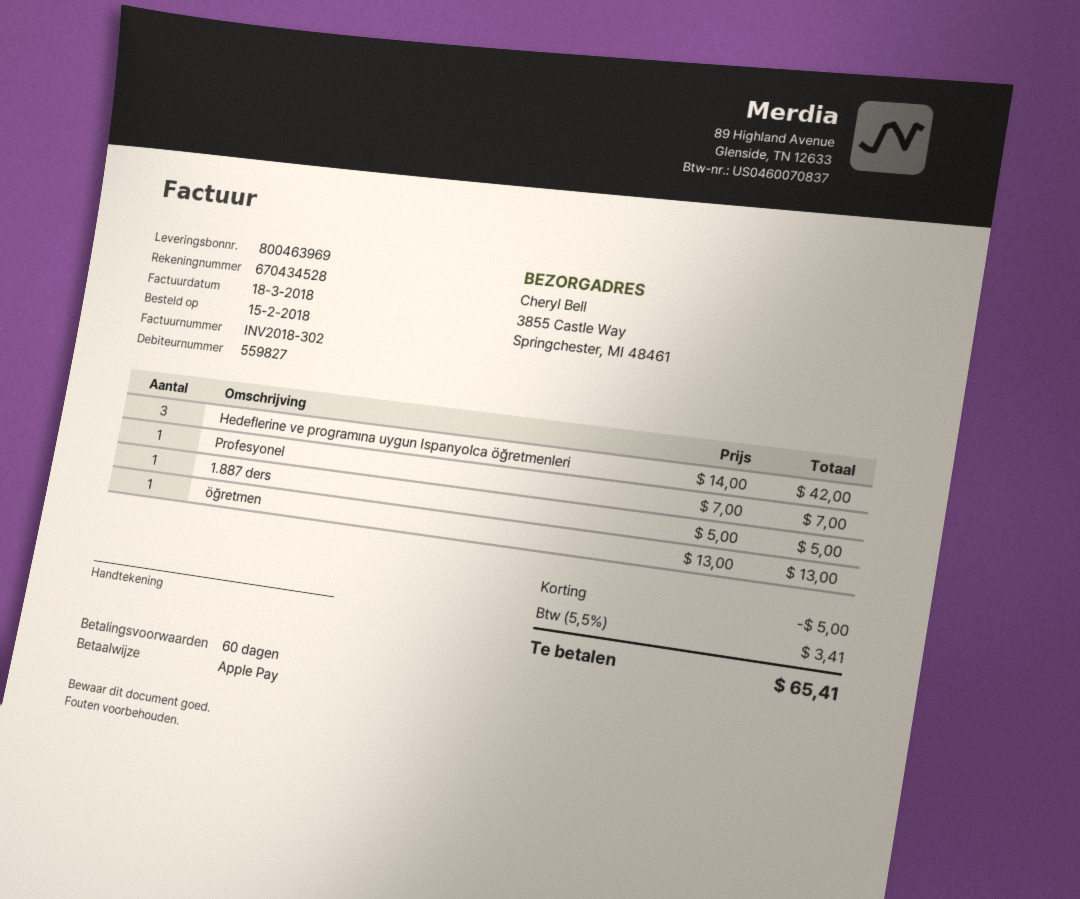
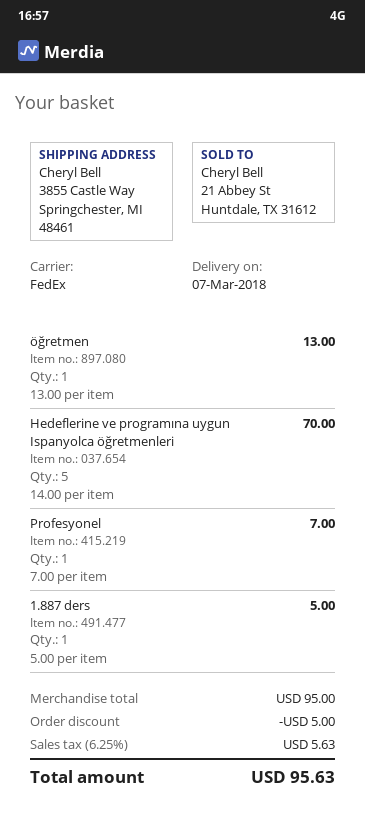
Hedeflerine ve programına uygun Ispanyolca öğretmenleri: 3 x 14.00 = 42.00 -> 5 x 14.00 = 70.00
tax: 5.5% = 3.41 -> 6.25% = 5.63
total: 65.41 -> 95.63

